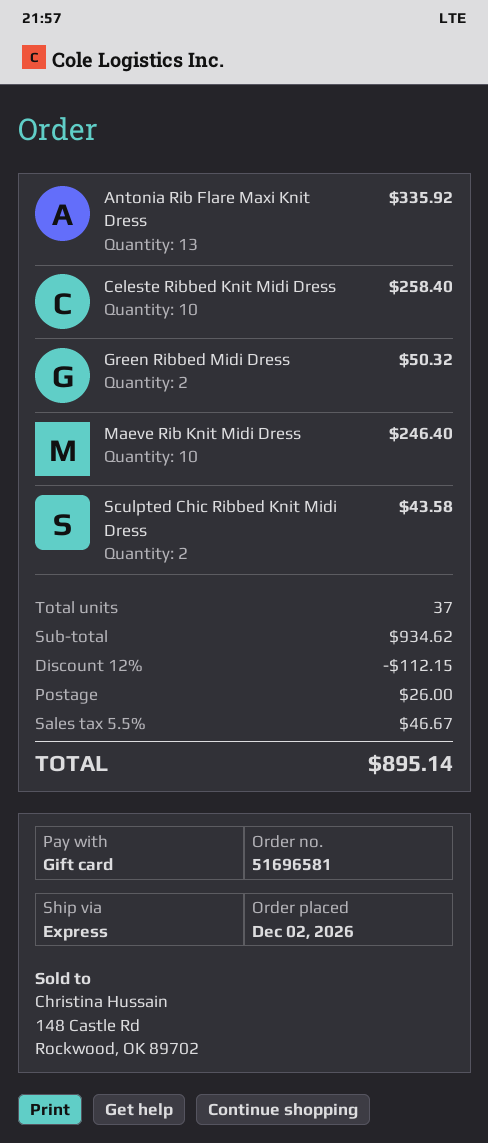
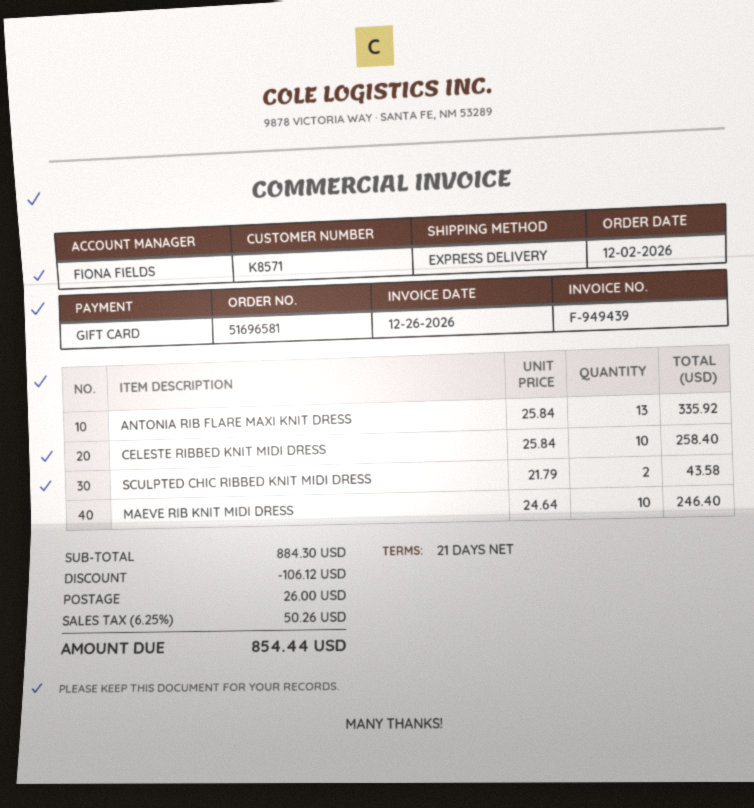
Green Ribbed Midi Dress: 2 for 50.32 -> none
subtotal: 934.62 -> 884.30
discount: 112.15 -> 106.12
tax: 5.5% = 46.67 -> 6.25% = 50.26
total: 895.14 -> 854.44

